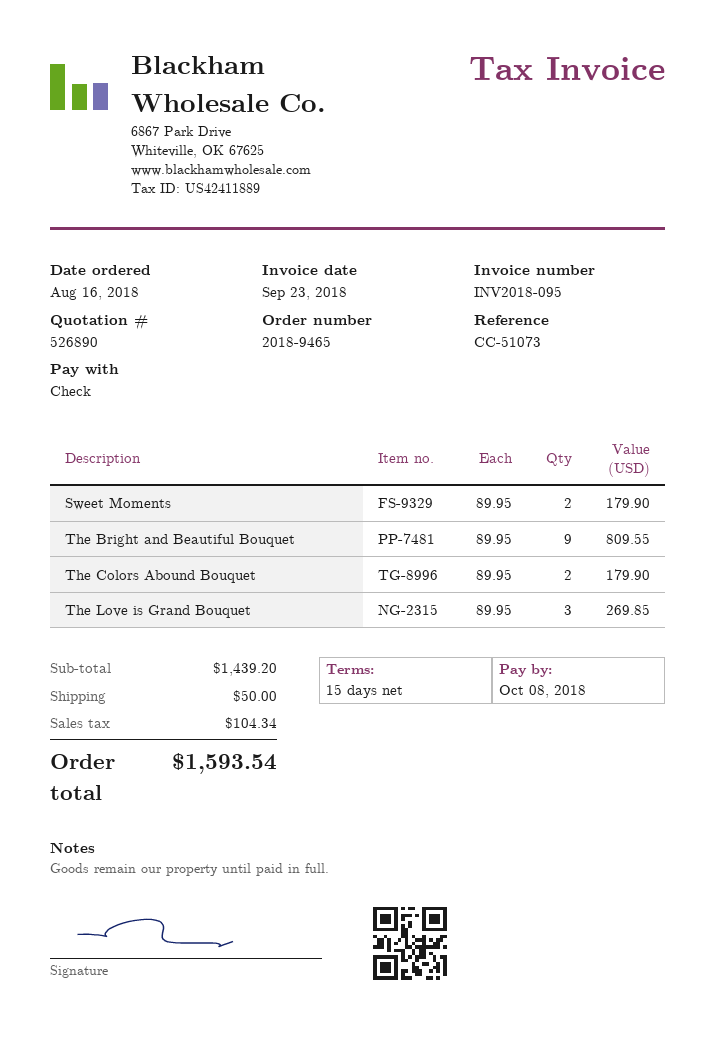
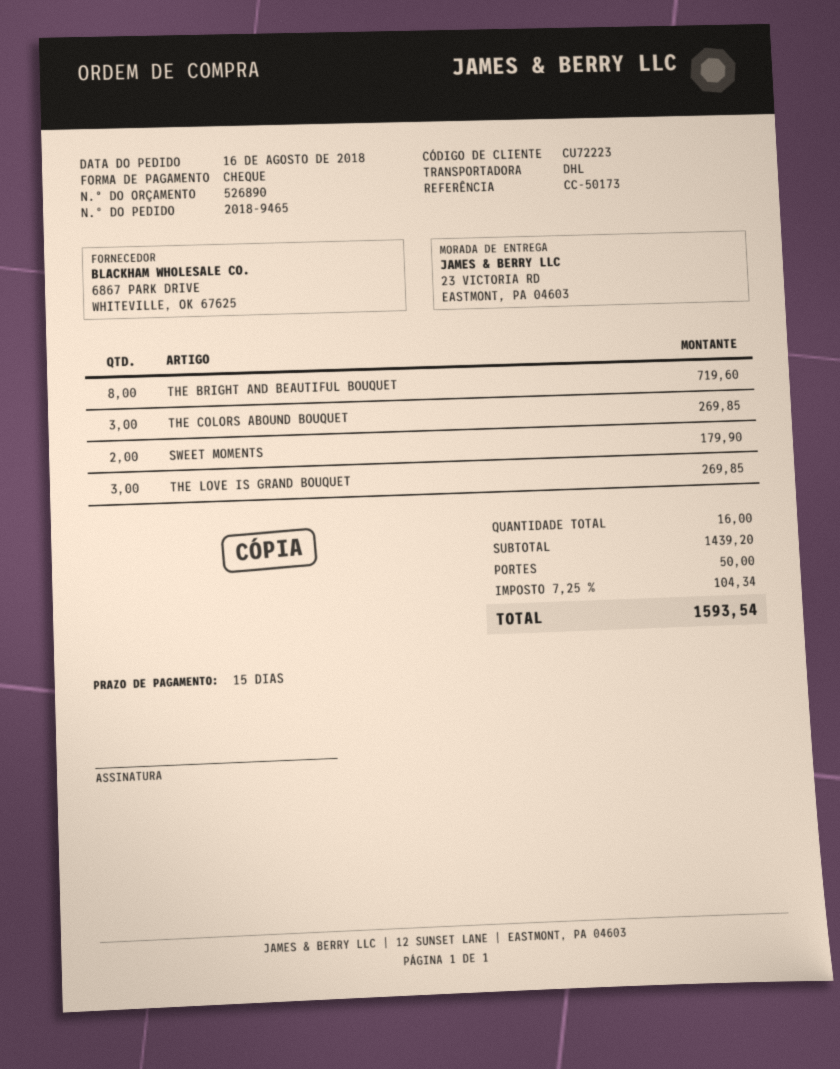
reference: CC-51073 -> CC-50173
The Bright and Beautiful Bouquet: 9 for 809.55 -> 8 for 719.60
The Colors Abound Bouquet: 2 for 179.90 -> 3 for 269.85

